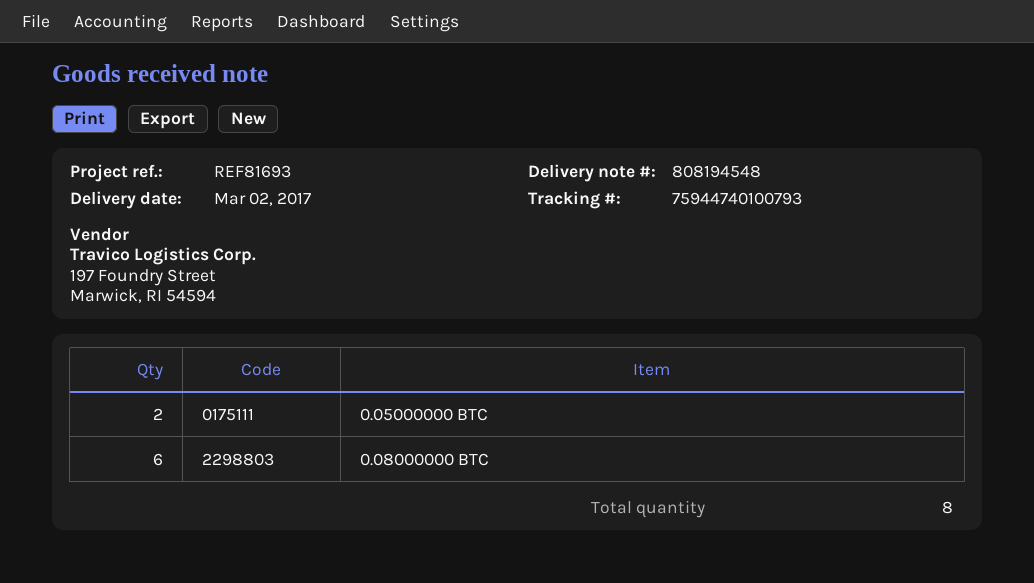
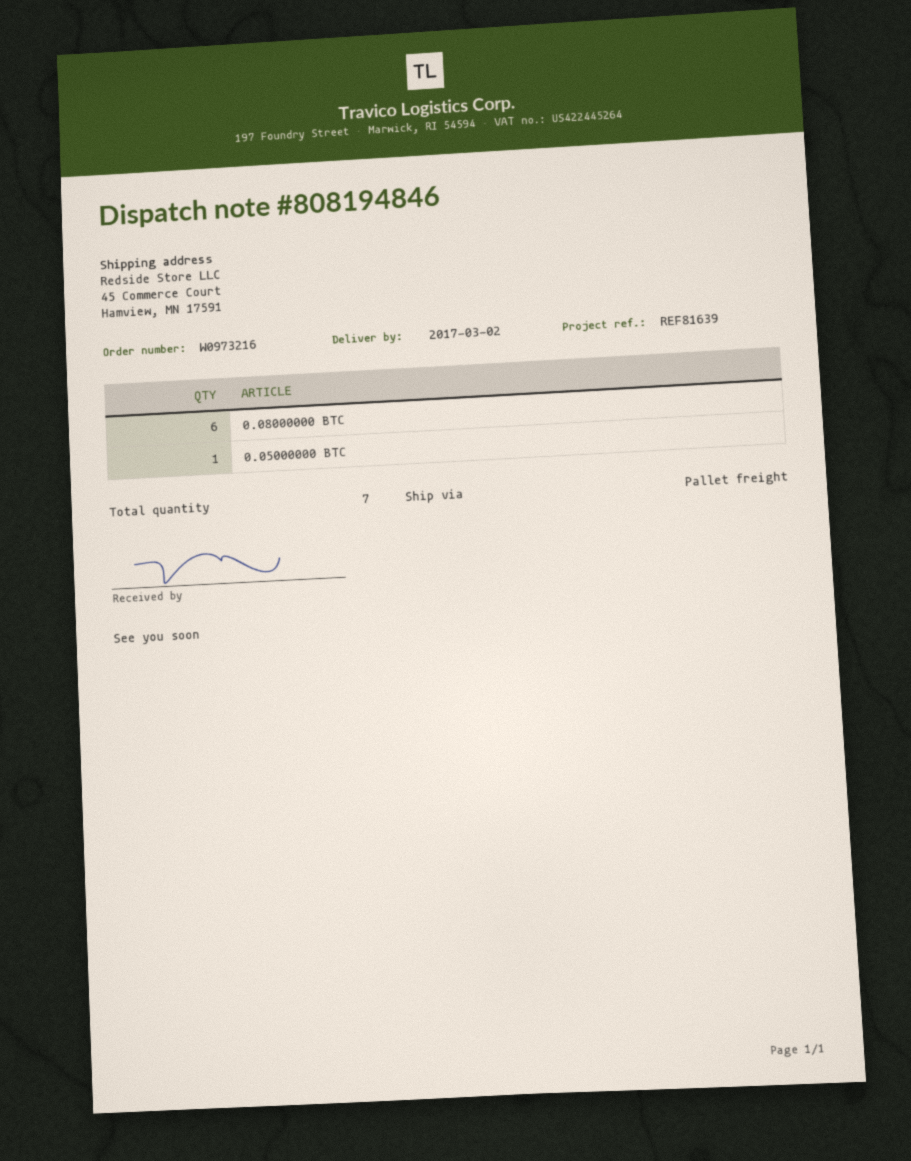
delivery note number: 808194548 -> 808194846
reference: REF81693 -> REF81639
0.05000000 BTC: 2 -> 1
total quantity: 8 -> 7

